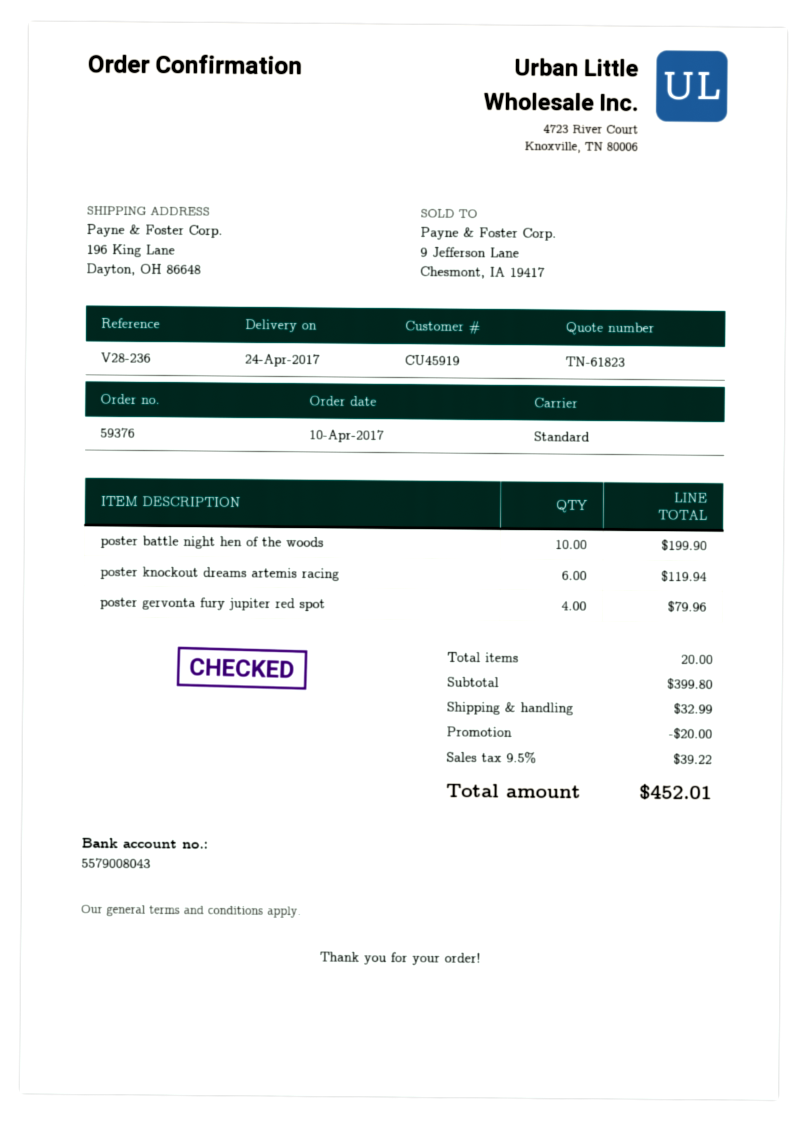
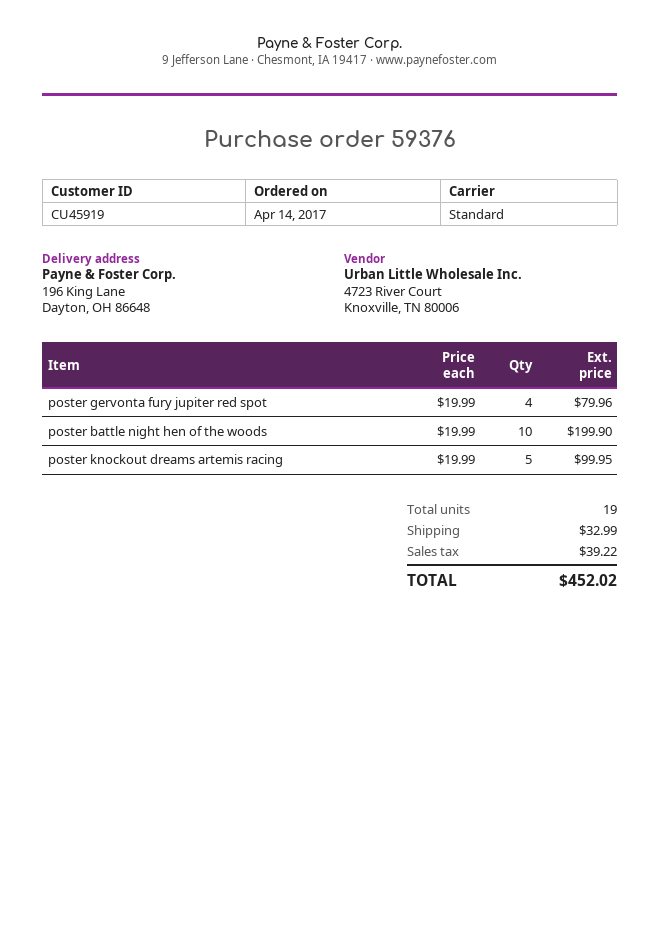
order date: 2017-04-10 -> 2017-04-14
poster knockout dreams artemis racing: 6 for 119.94 -> 5 for 99.95
total quantity: 20 -> 19
discount: 20.00 -> none
total: 452.01 -> 452.02

